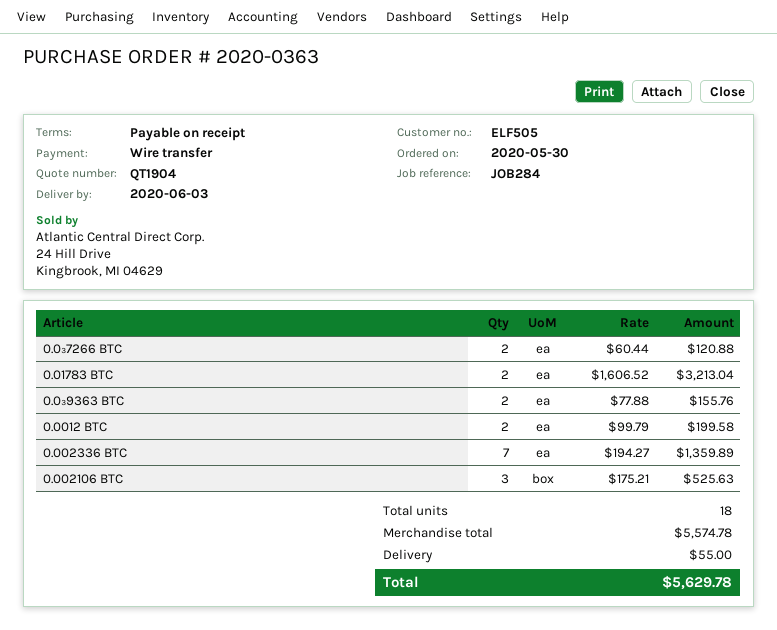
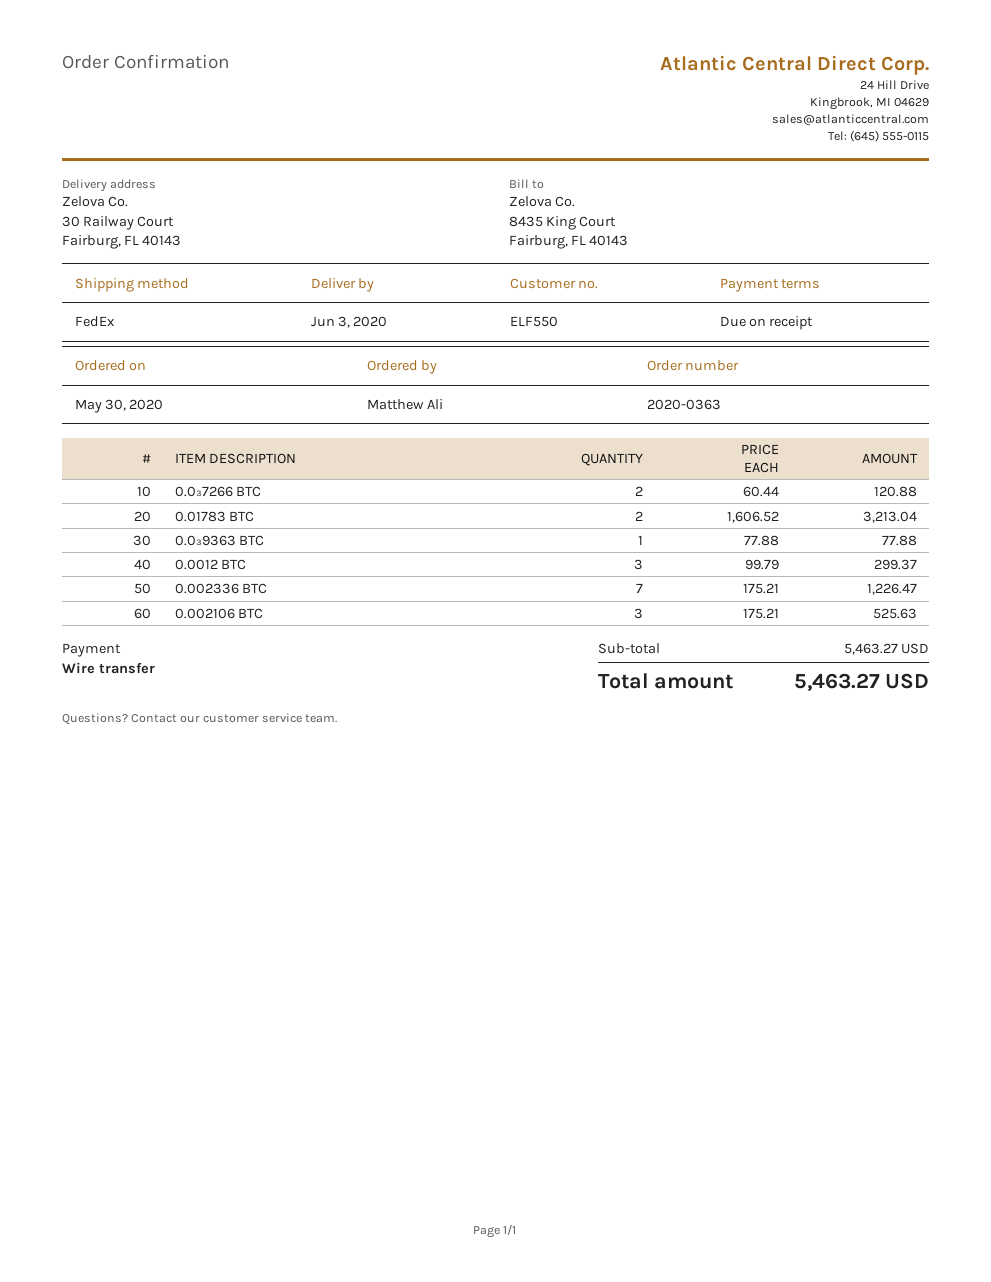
customer number: ELF505 -> ELF550
0.0₃9363 BTC: 2 x 77.88 = 155.76 -> 1 x 77.88 = 77.88
0.0012 BTC: 2 x 99.79 = 199.58 -> 3 x 99.79 = 299.37
0.002336 BTC: 7 x 194.27 = 1359.89 -> 7 x 175.21 = 1226.47
subtotal: 5574.78 -> 5463.27
shipping: 55.00 -> none
total: 5629.78 -> 5463.27

